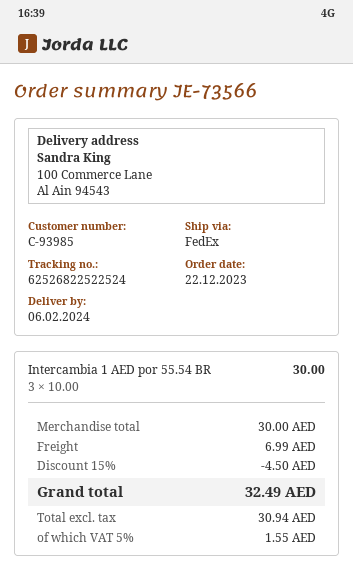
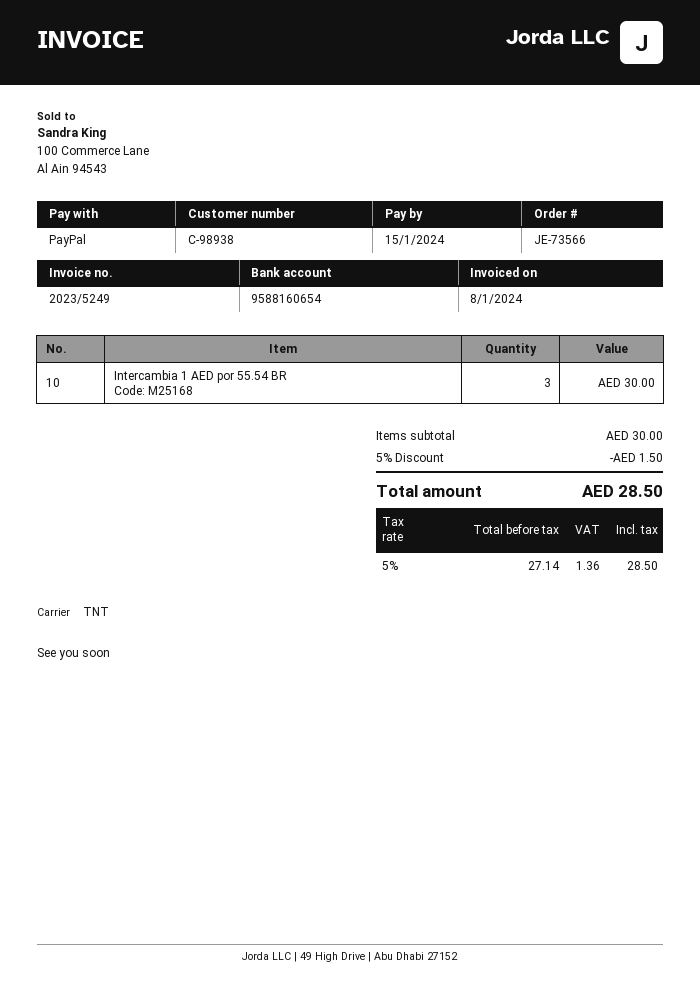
customer number: C-93985 -> C-98938
shipping method: FedEx -> TNT
discount: 15% = 4.50 -> 5% = 1.50
shipping: 6.99 -> none
net: 30.94 -> 27.14
tax: 5% = 1.55 -> 5% = 1.36
total: 32.49 -> 28.50

